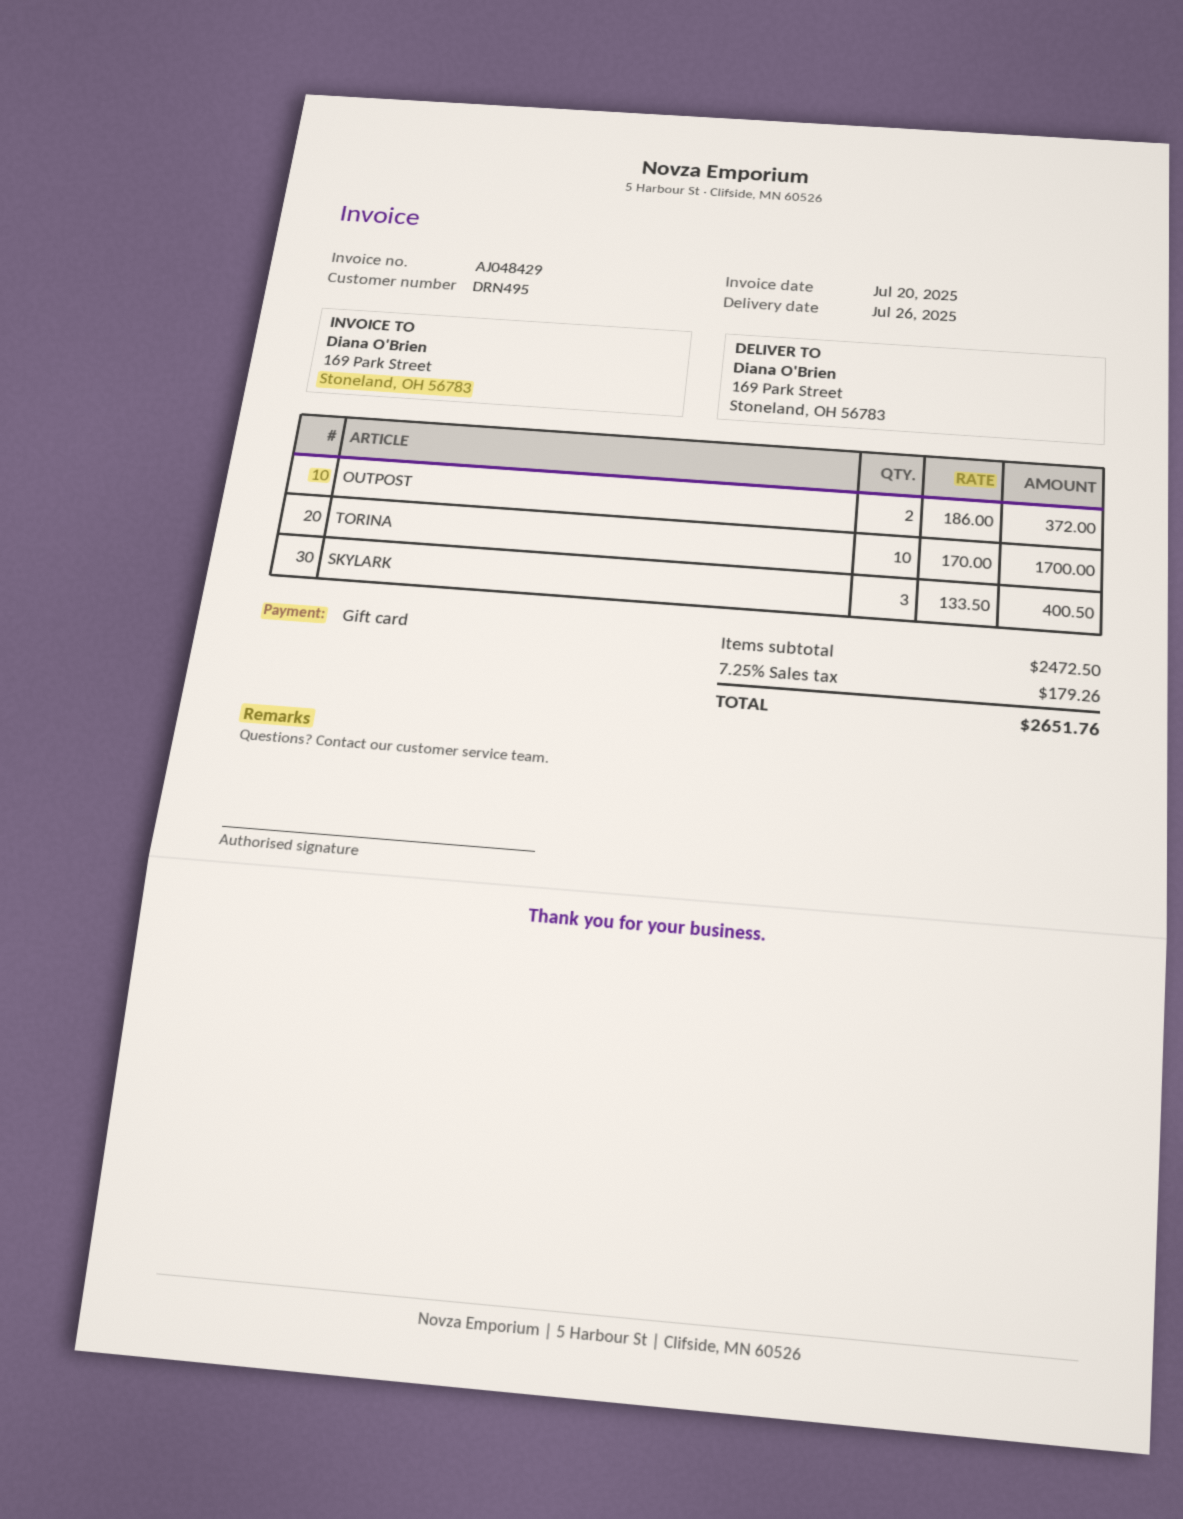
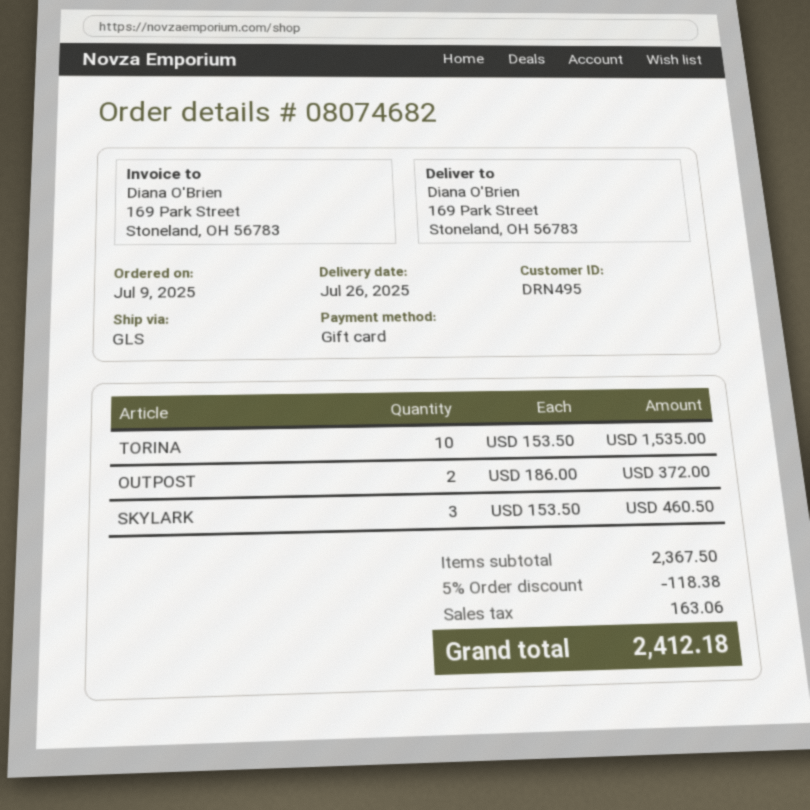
TORINA: 10 x 170.00 = 1700.00 -> 10 x 153.50 = 1535.00
SKYLARK: 3 x 133.50 = 400.50 -> 3 x 153.50 = 460.50
subtotal: 2472.50 -> 2367.50
discount: none -> 5% = 118.38
tax: 179.26 -> 163.06
total: 2651.76 -> 2412.18

